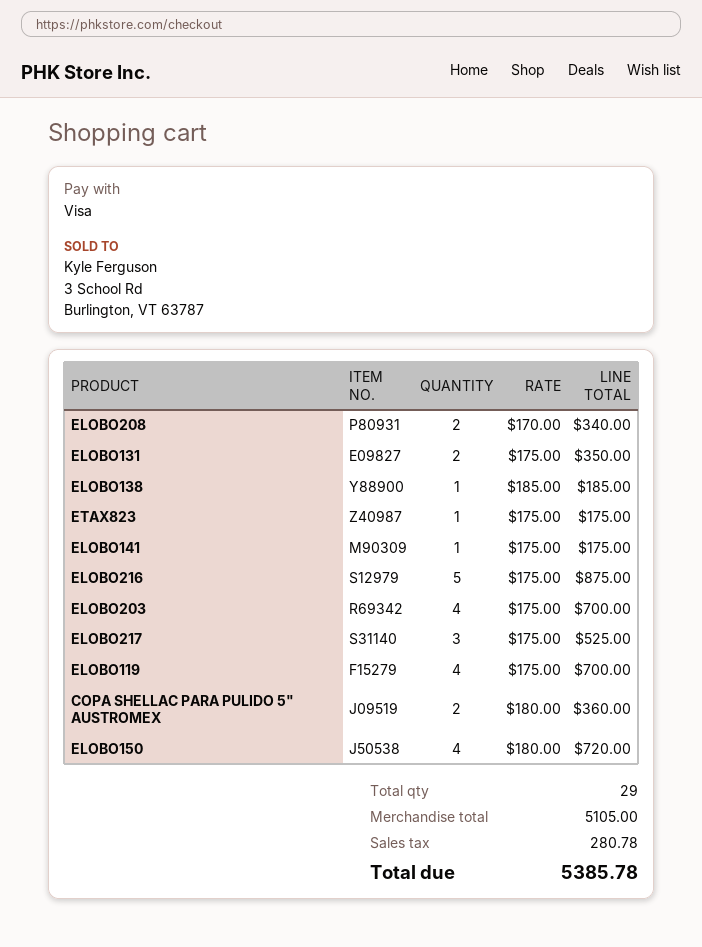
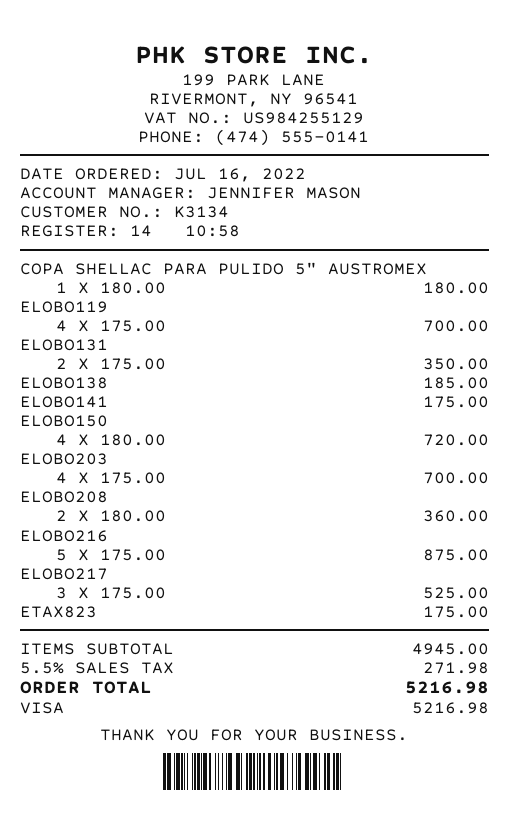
ELOBO208: 2 x 170.00 = 340.00 -> 2 x 180.00 = 360.00
COPA SHELLAC PARA PULIDO 5" AUSTROMEX: 2 x 180.00 = 360.00 -> 1 x 180.00 = 180.00
subtotal: 5105.00 -> 4945.00
tax: 280.78 -> 271.98
total: 5385.78 -> 5216.98

